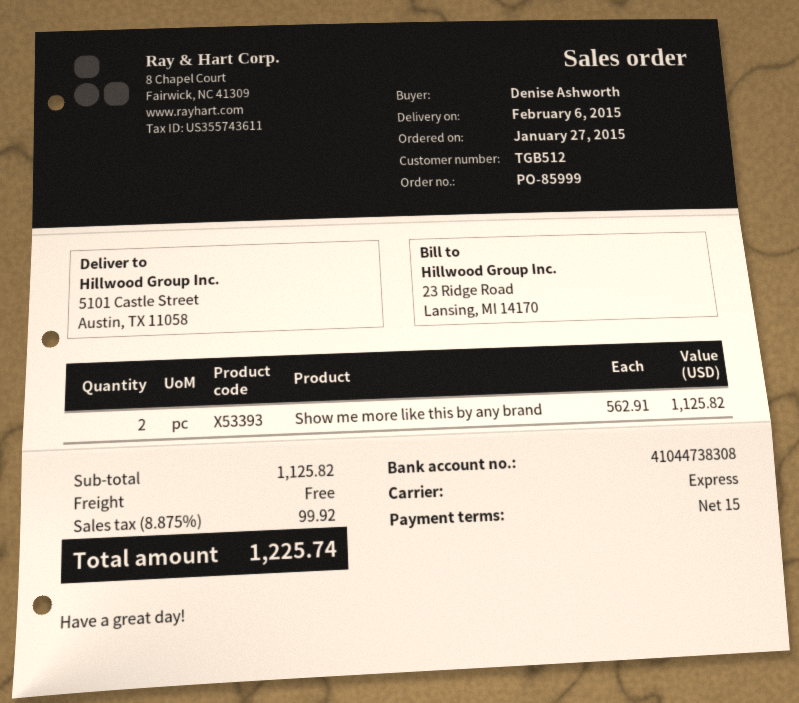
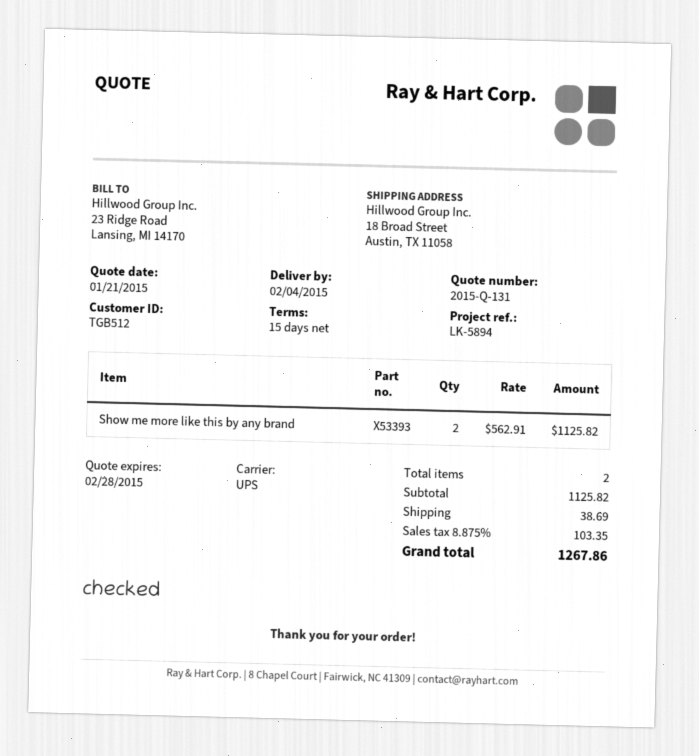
delivery date: 2015-02-06 -> 2015-02-04
shipping method: express -> UPS
ship to: 5101 Castle Street, Austin, TX 11058 -> 18 Broad Street, Austin, TX 11058
shipping: 0.00 -> 38.69
tax: 8.875% = 99.92 -> 8.875% = 103.35
total: 1225.74 -> 1267.86

